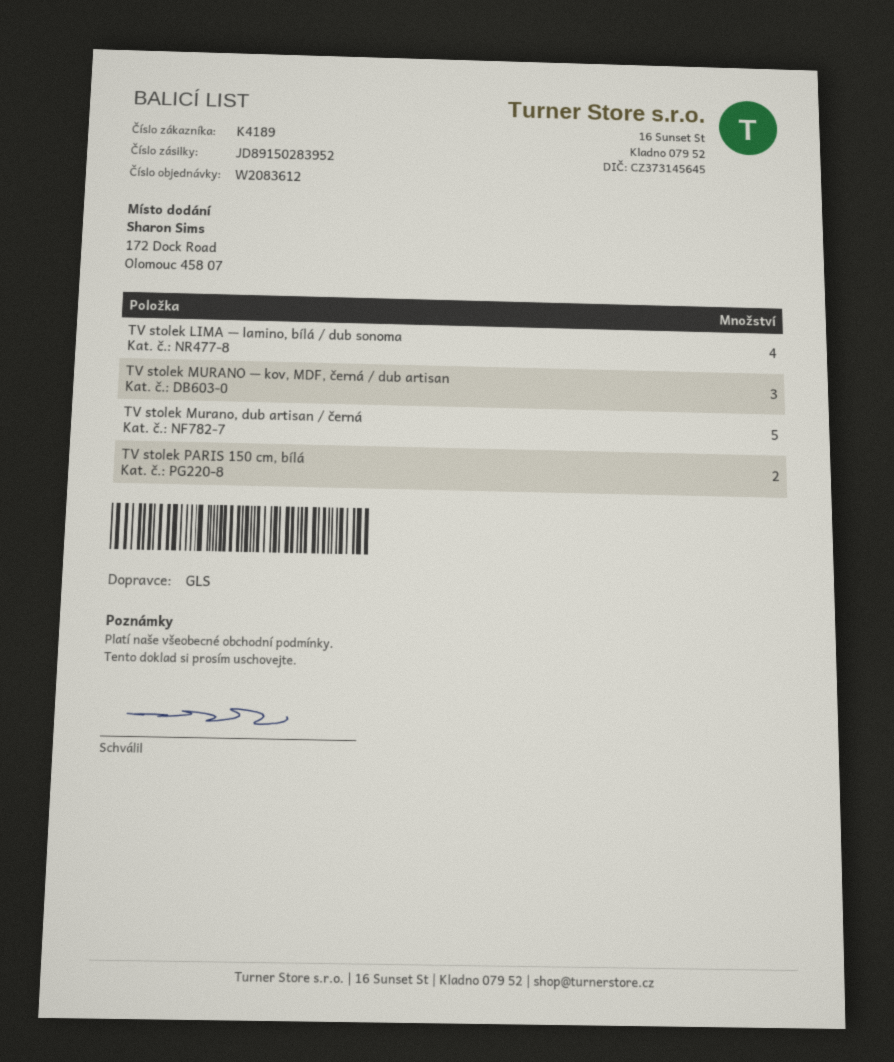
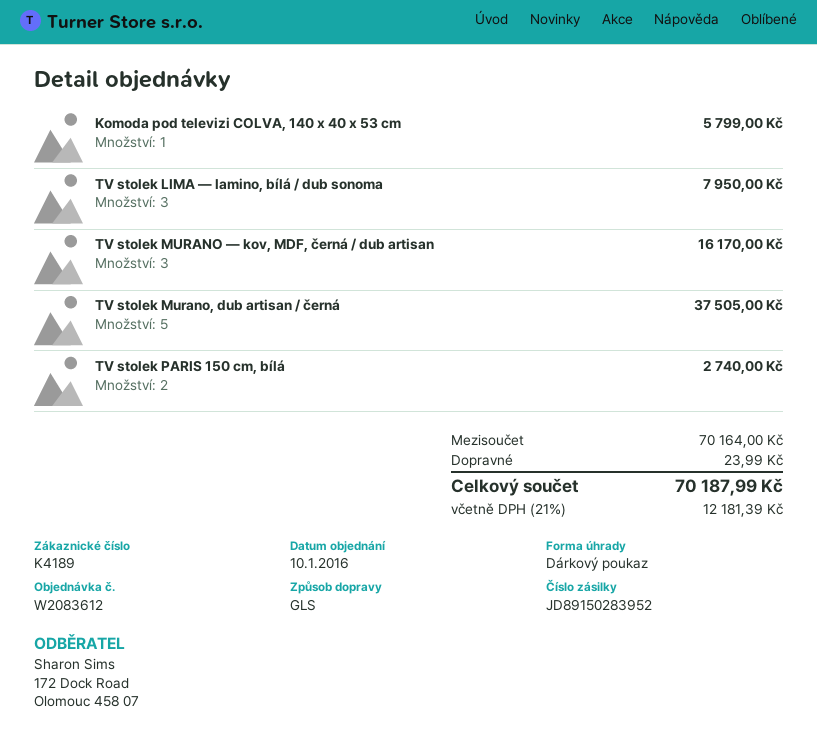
TV stolek LIMA — lamino, bílá / dub sonoma: 4 -> 3
Komoda pod televizi COLVA, 140 x 40 x 53 cm: none -> 1

